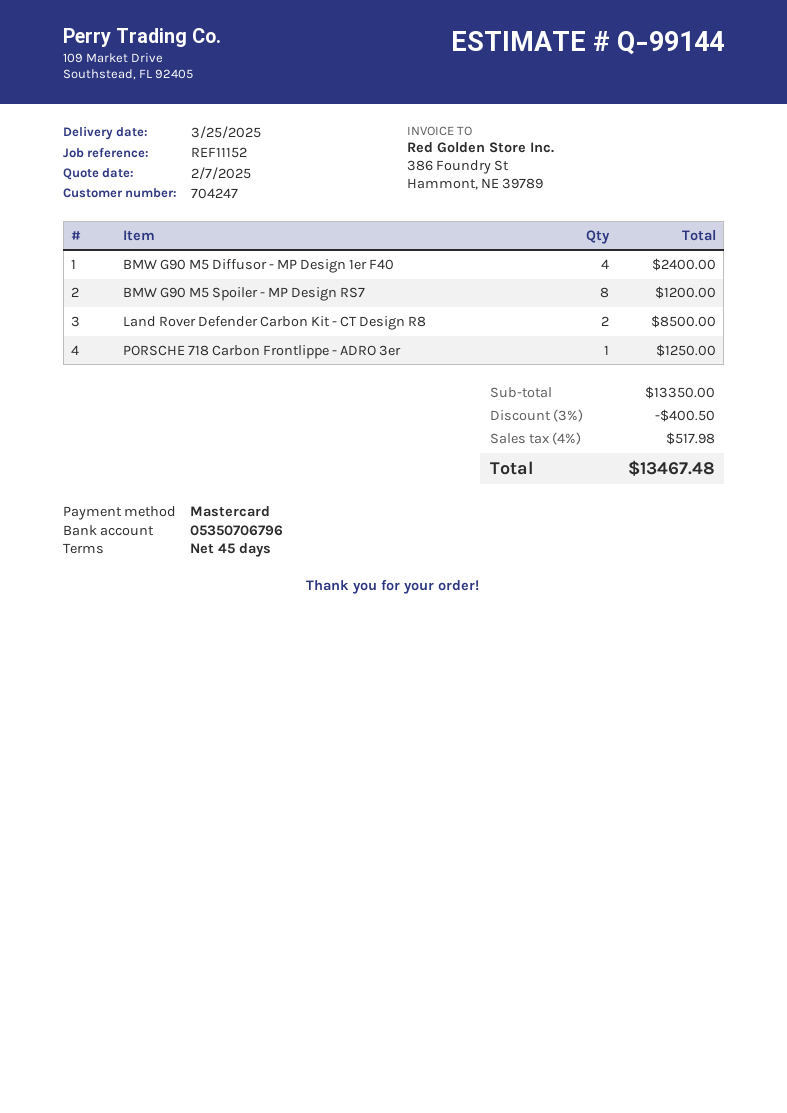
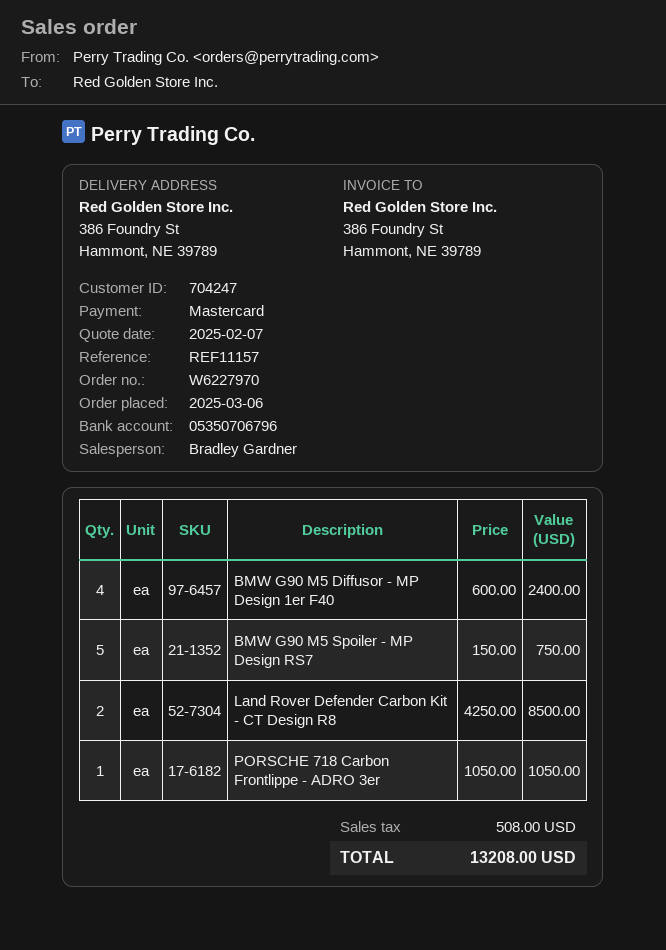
reference: REF11152 -> REF11157
BMW G90 M5 Spoiler - MP Design RS7: 8 for 1200.00 -> 5 for 750.00
PORSCHE 718 Carbon Frontlippe - ADRO 3er: 1 for 1250.00 -> 1 for 1050.00
discount: 3% = 400.50 -> none
tax: 517.98 -> 508.00
total: 13467.48 -> 13208.00

